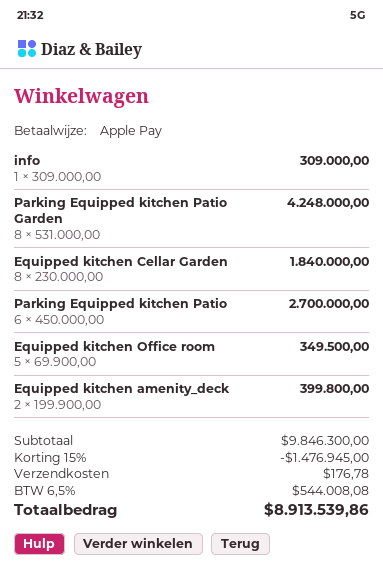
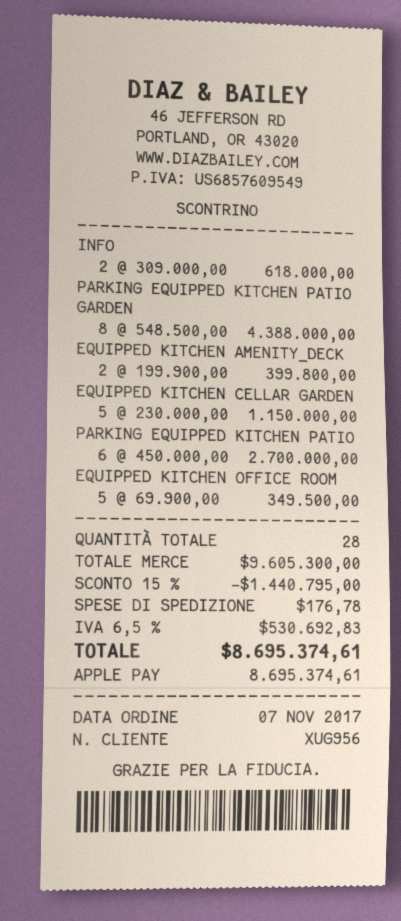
info: 1 x 309000.00 = 309000.00 -> 2 x 309000.00 = 618000.00
Parking Equipped kitchen Patio Garden: 8 x 531000.00 = 4248000.00 -> 8 x 548500.00 = 4388000.00
Equipped kitchen Cellar Garden: 8 x 230000.00 = 1840000.00 -> 5 x 230000.00 = 1150000.00
subtotal: 9846300.00 -> 9605300.00
discount: 15% = 1476945.00 -> 15% = 1440795.00
tax: 6.5% = 544008.08 -> 6.5% = 530692.83
total: 8913539.86 -> 8695374.61

